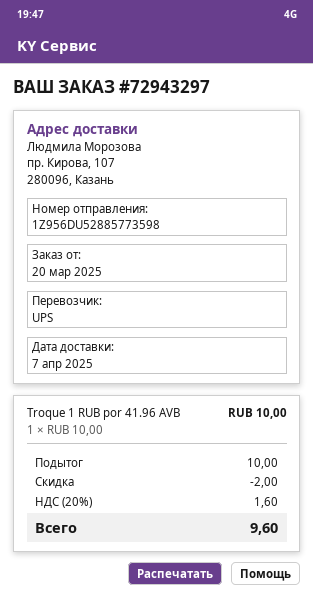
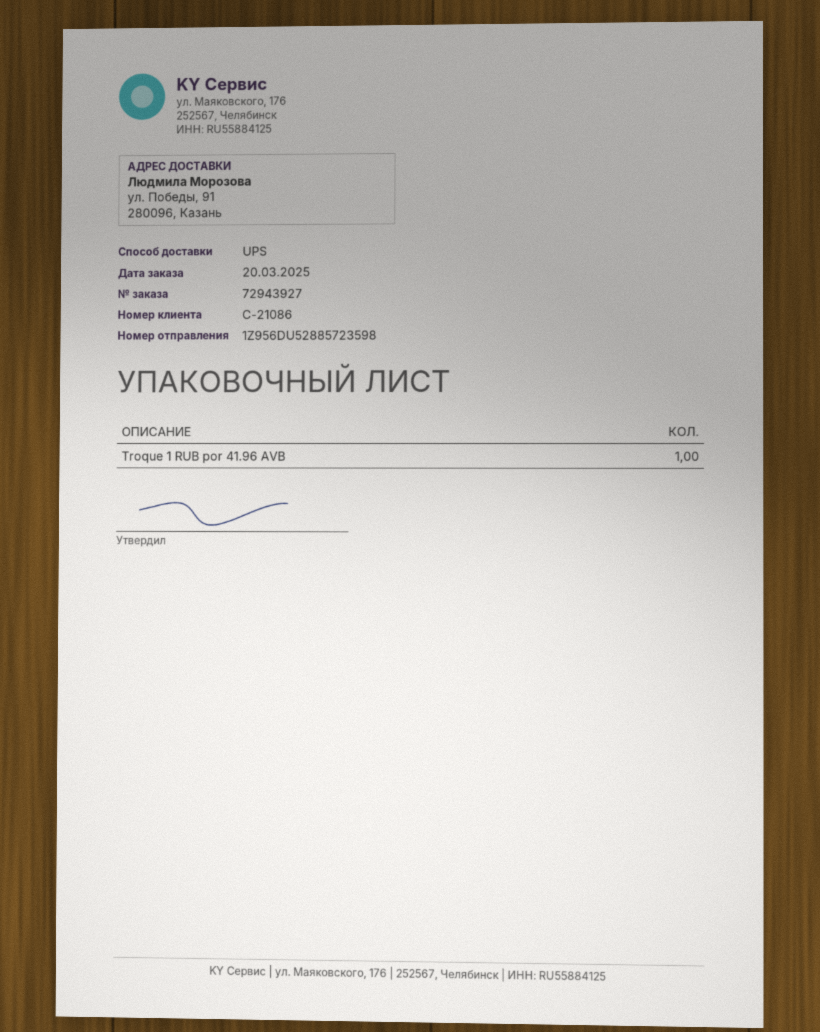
order number: 72943297 -> 72943927
tracking number: 1Z956DU52885773598 -> 1Z956DU52885723598
ship to: пр. Кирова, 107, 280096, Казань -> ул. Победы, 91, 280096, Казань

